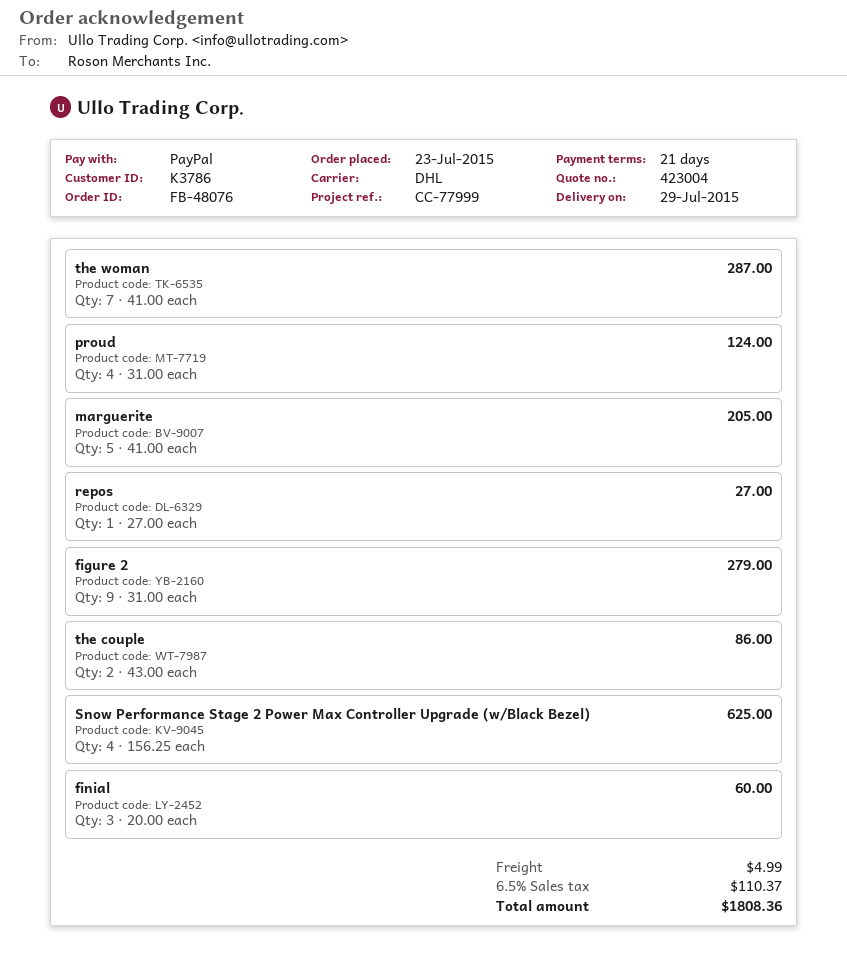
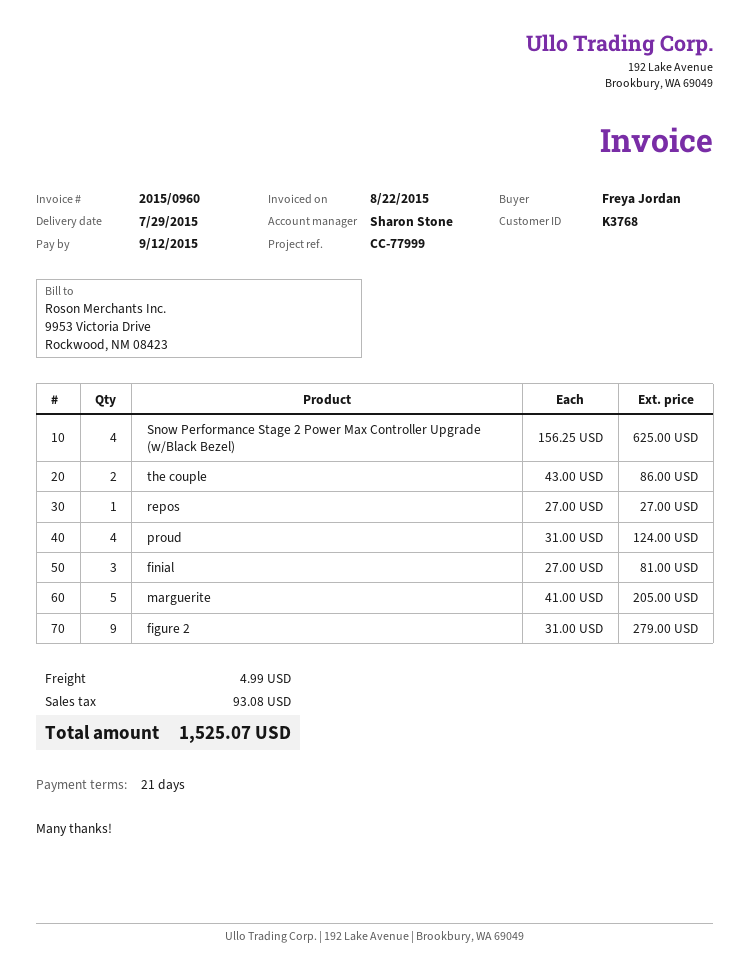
customer number: K3786 -> K3768
the woman: 7 x 41.00 = 287.00 -> none
finial: 3 x 20.00 = 60.00 -> 3 x 27.00 = 81.00
tax: 110.37 -> 93.08
total: 1808.36 -> 1525.07

